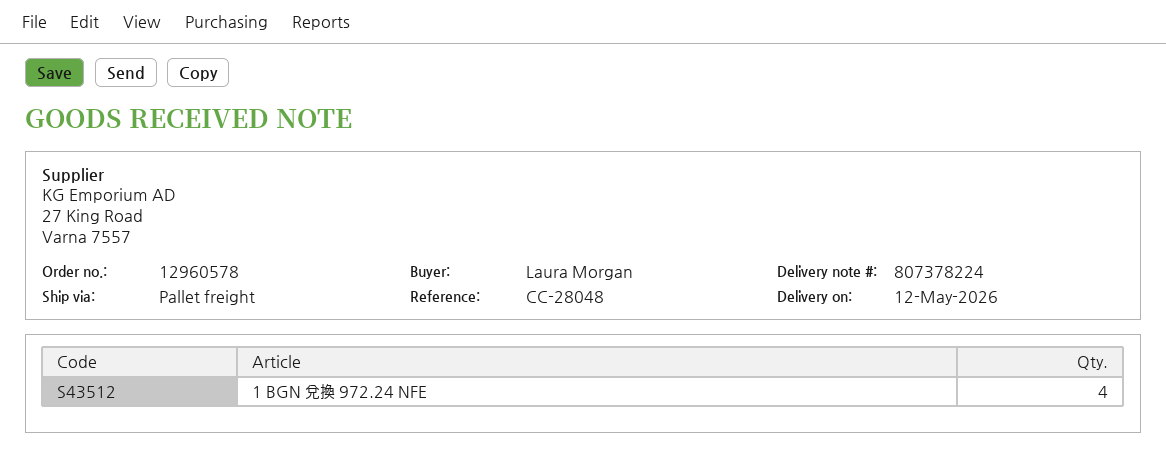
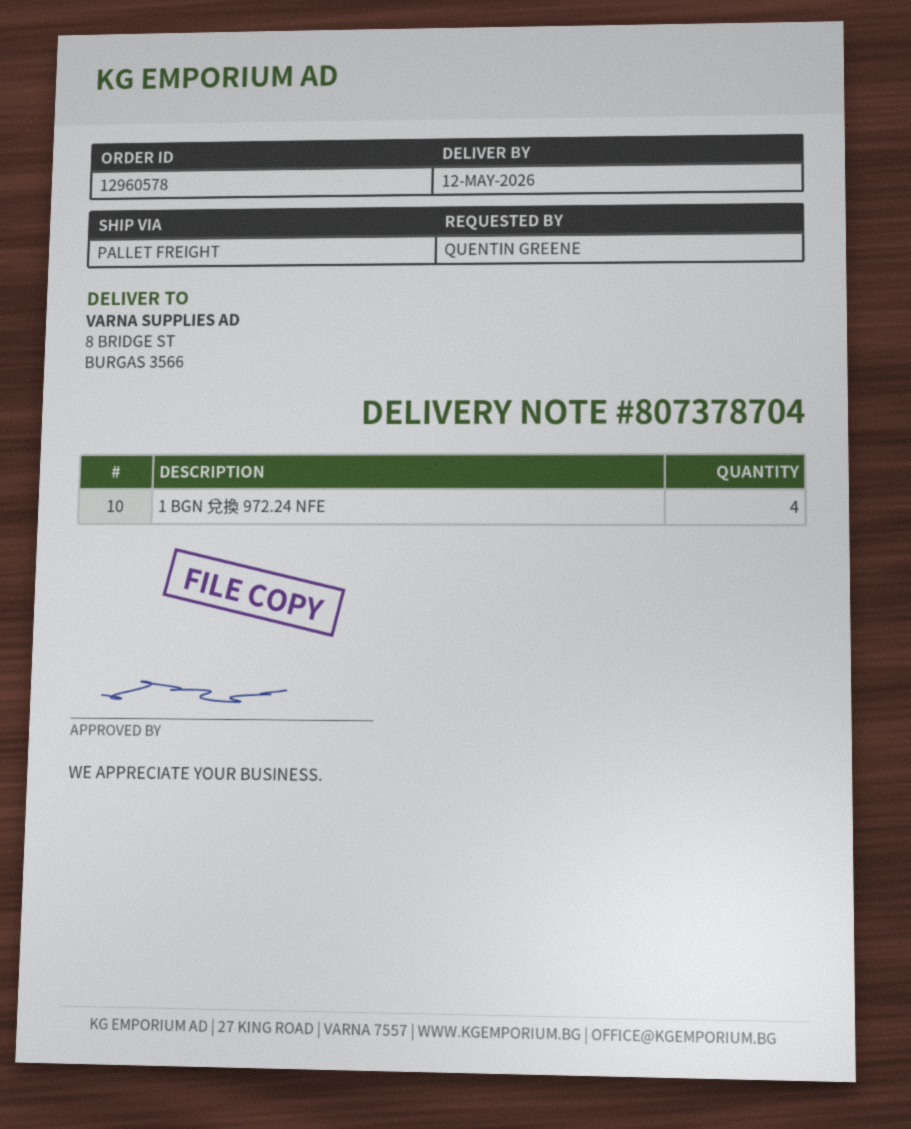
delivery note number: 807378224 -> 807378704
ordered by: Laura Morgan -> QUENTIN GREENE

